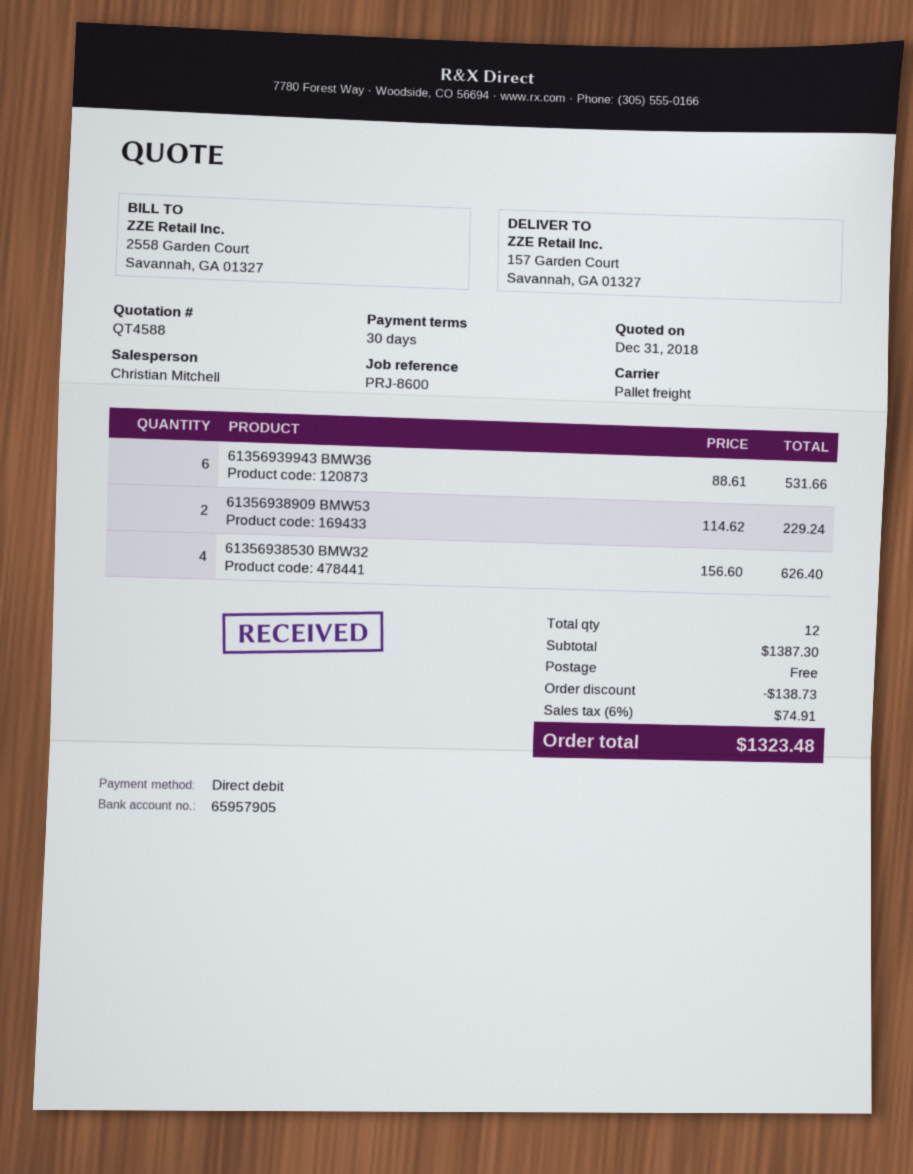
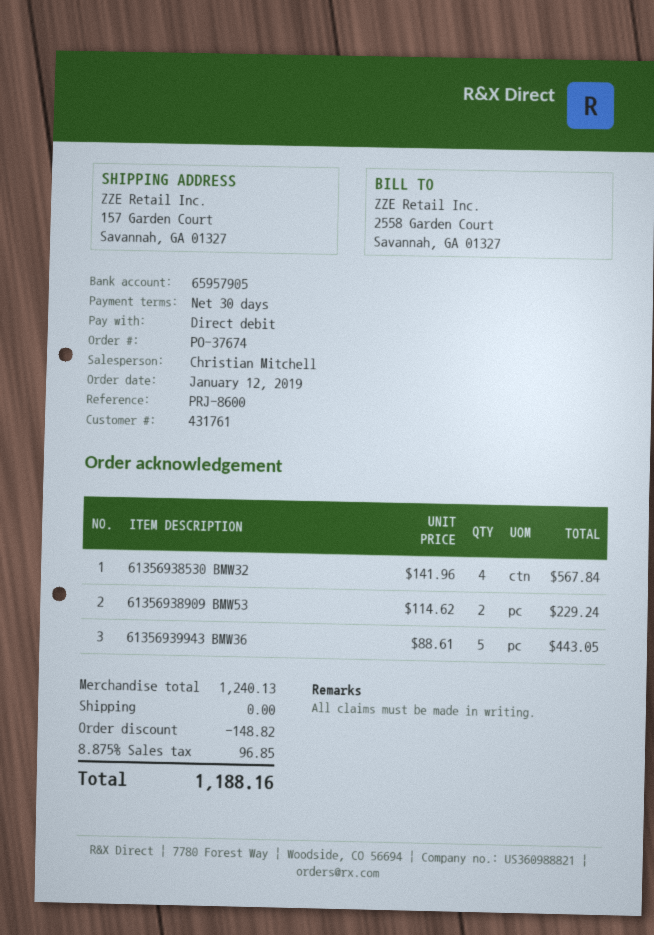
61356939943 BMW36: 6 x 88.61 = 531.66 -> 5 x 88.61 = 443.05
61356938530 BMW32: 4 x 156.60 = 626.40 -> 4 x 141.96 = 567.84
subtotal: 1387.30 -> 1240.13
discount: 138.73 -> 148.82
tax: 6% = 74.91 -> 8.875% = 96.85
total: 1323.48 -> 1188.16

